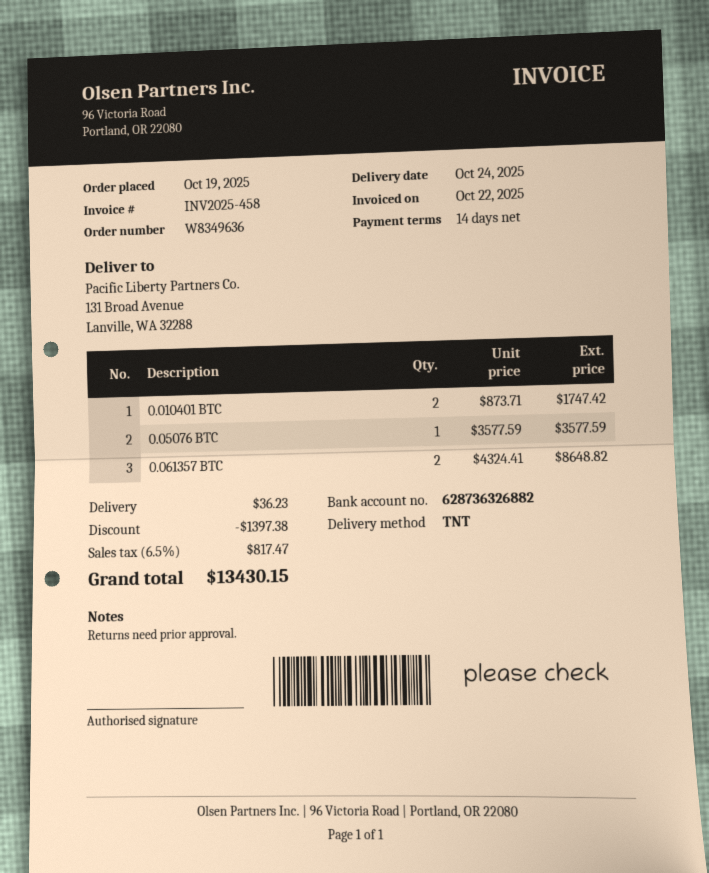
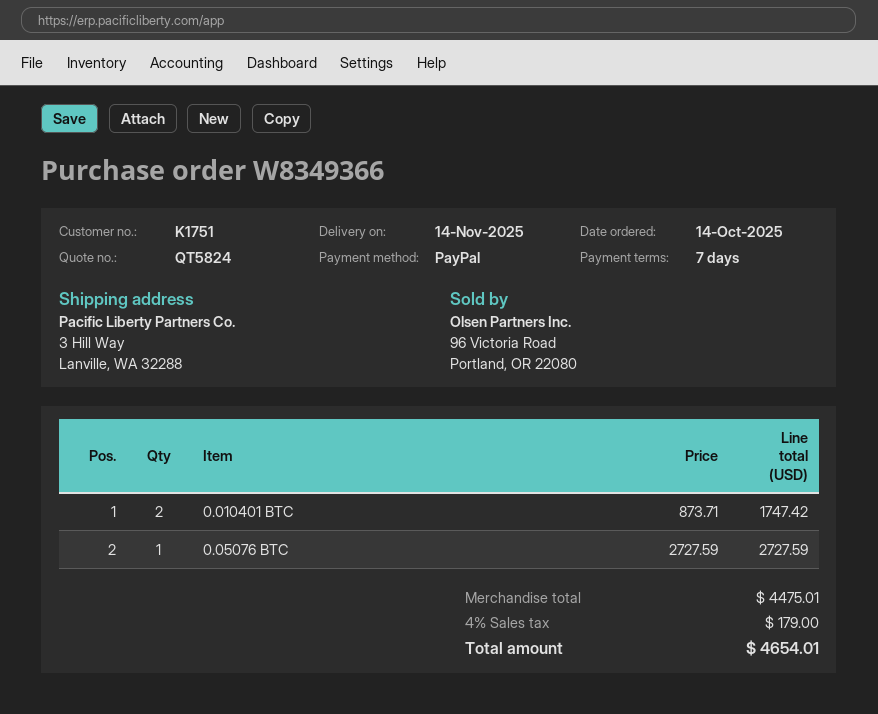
order number: W8349636 -> W8349366
order date: 2025-10-19 -> 2025-10-14
delivery date: 2025-10-24 -> 2025-11-14
payment terms: 14 days -> 7 days
ship to: 131 Broad Avenue, Lanville, WA 32288 -> 3 Hill Way, Lanville, WA 32288
0.05076 BTC: 1 x 3577.59 = 3577.59 -> 1 x 2727.59 = 2727.59
0.061357 BTC: 2 x 4324.41 = 8648.82 -> none
discount: 1397.38 -> none
shipping: 36.23 -> none
tax: 6.5% = 817.47 -> 4% = 179.00
total: 13430.15 -> 4654.01

